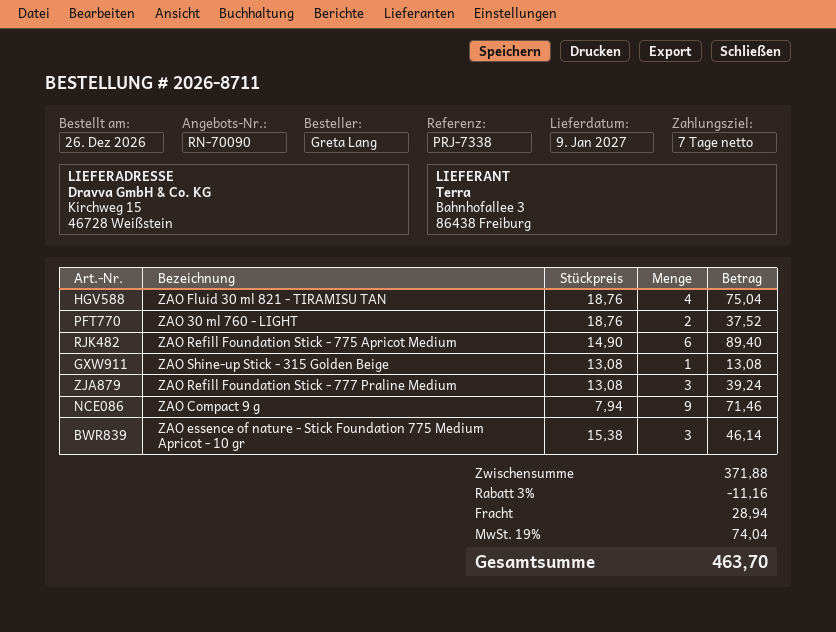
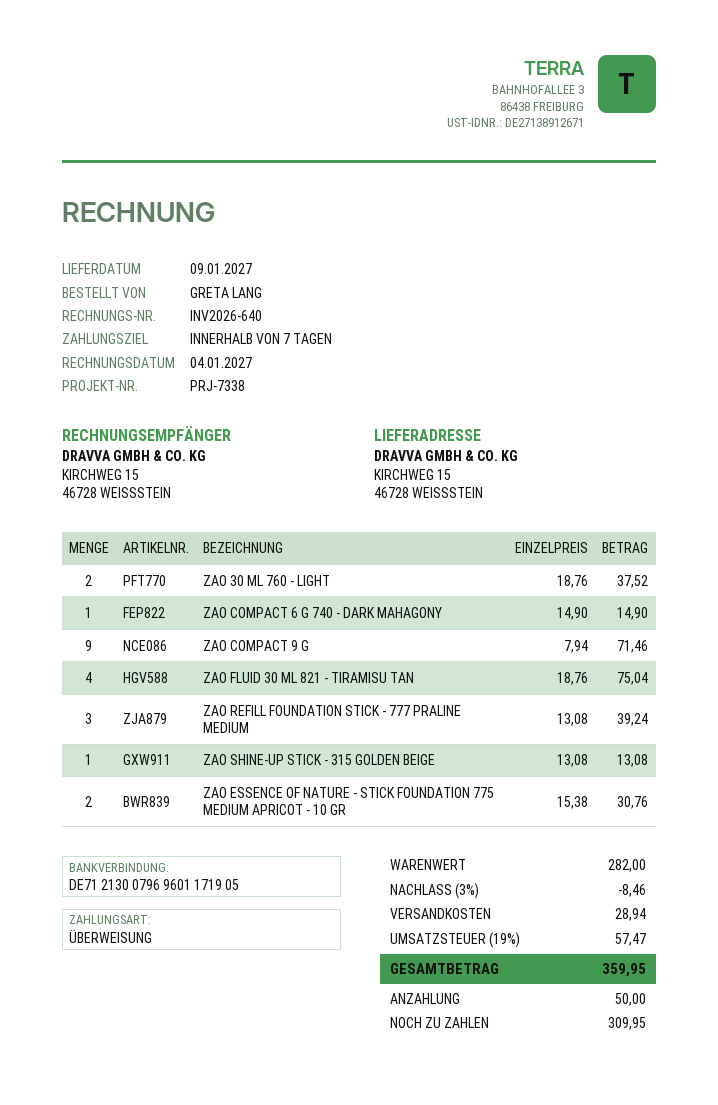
ZAO Refill Foundation Stick - 775 Apricot Medium: 6 x 14.90 = 89.40 -> none
ZAO essence of nature - Stick Foundation 775 Medium Apricot - 10 gr: 3 x 15.38 = 46.14 -> 2 x 15.38 = 30.76
ZAO COMPACT 6 G 740 - DARK MAHAGONY: none -> 1 x 14.90 = 14.90
subtotal: 371.88 -> 282.00
discount: 3% = 11.16 -> 3% = 8.46
tax: 19% = 74.04 -> 19% = 57.47
total: 463.70 -> 359.95

